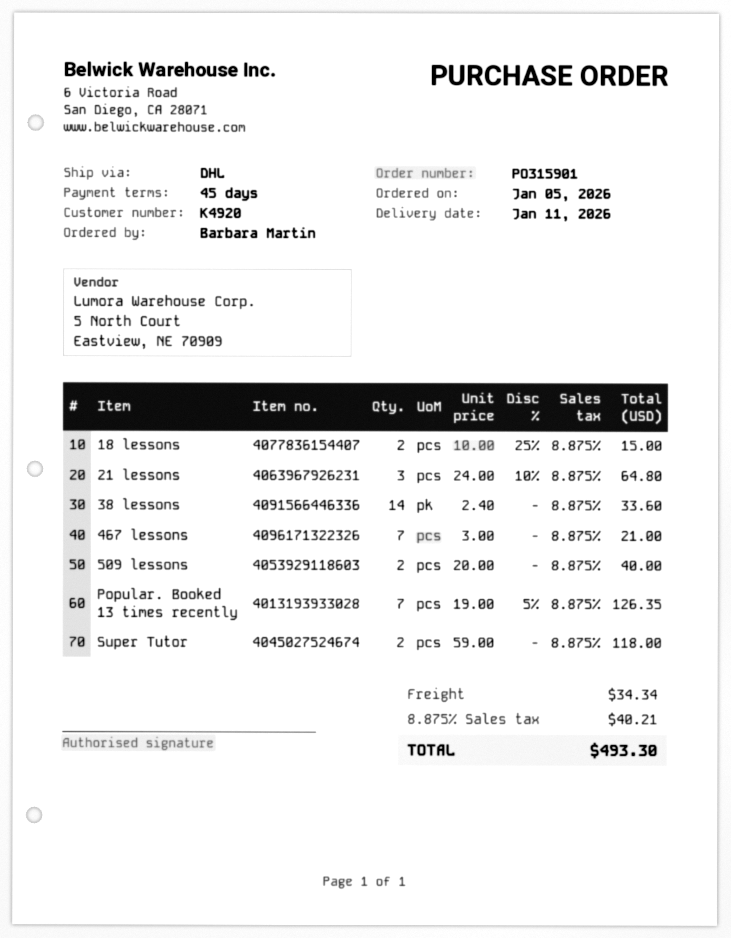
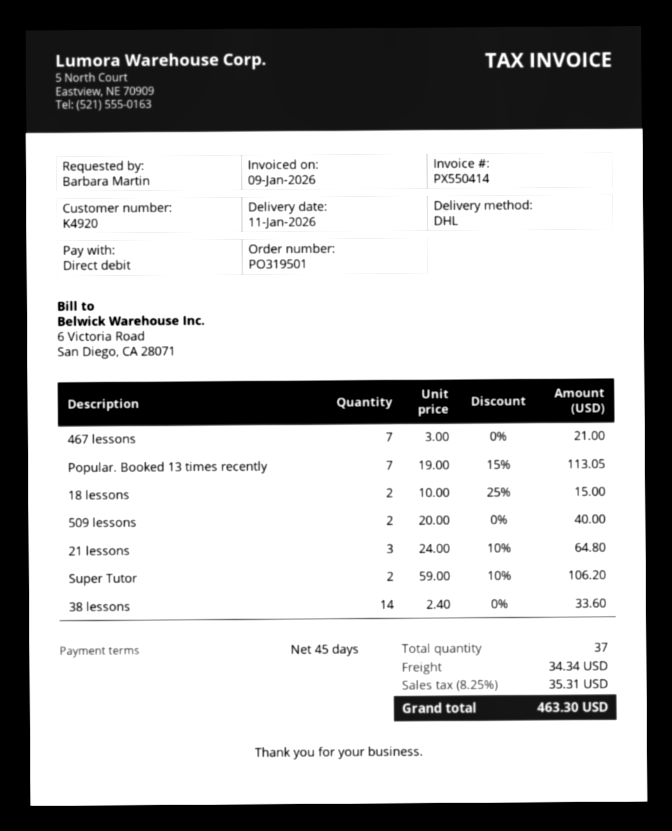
order number: PO315901 -> PO319501
Popular. Booked 13 times recently: 7 x 19.00 - 5% = 126.35 -> 7 x 19.00 - 15% = 113.05
Super Tutor: 2 x 59.00 = 118.00 -> 2 x 59.00 - 10% = 106.20
tax: 8.875% = 40.21 -> 8.25% = 35.31
total: 493.30 -> 463.30

